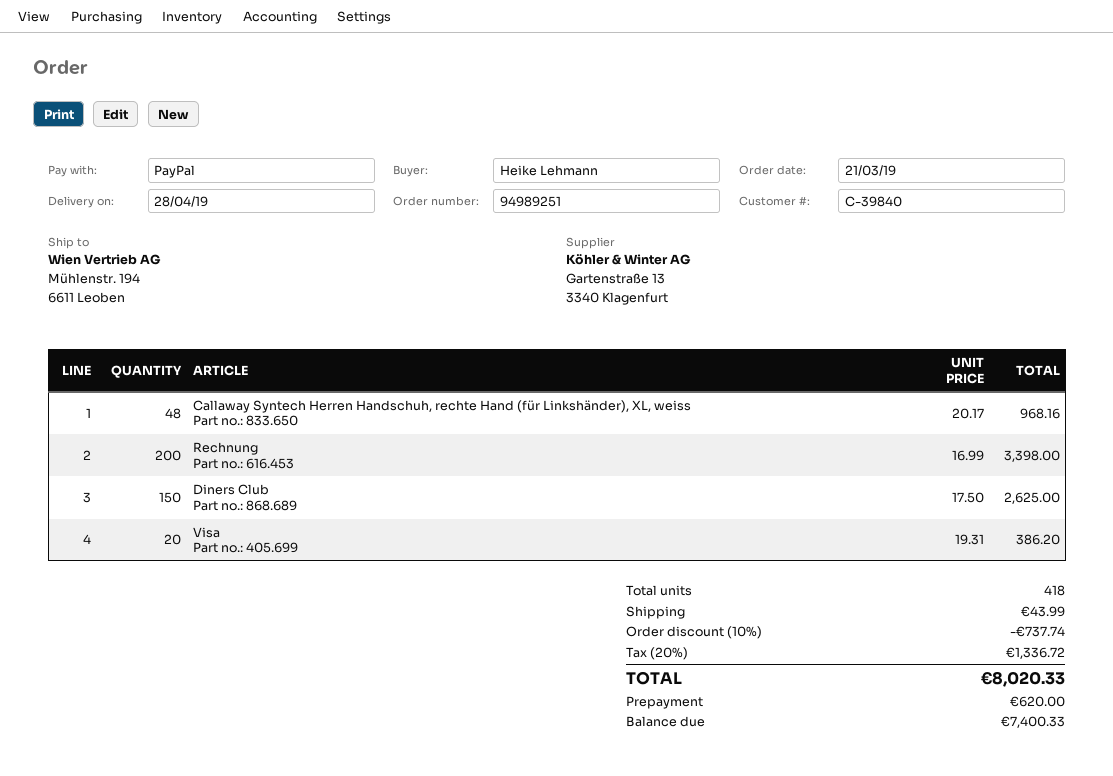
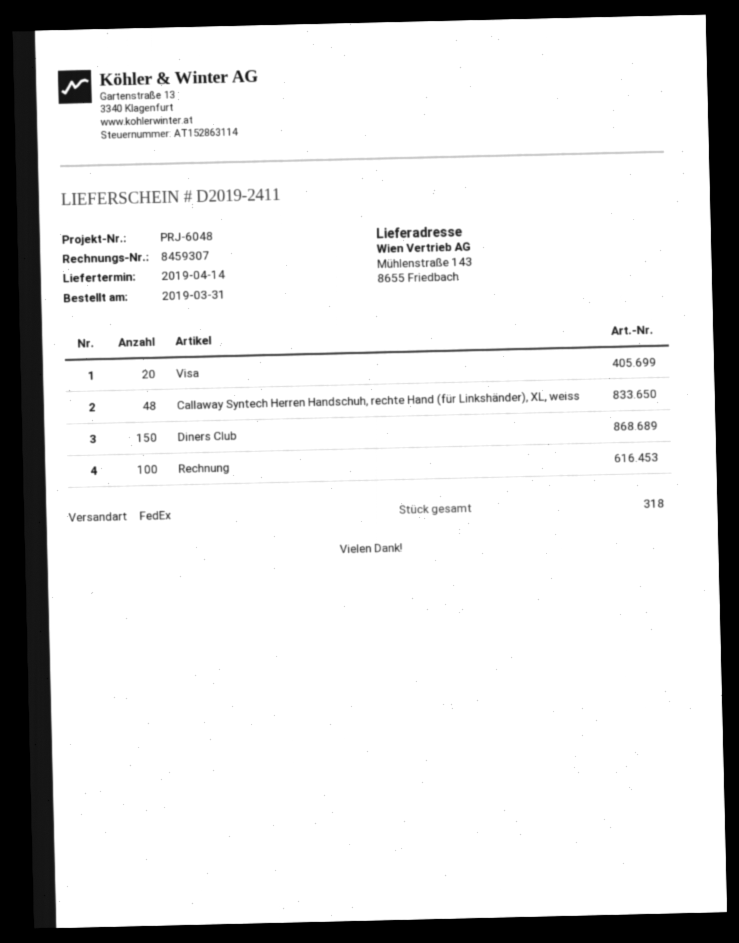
order date: 2019-03-21 -> 2019-03-31
delivery date: 2019-04-28 -> 2019-04-14
ship to: Mühlenstr. 194, 6611 Leoben -> Mühlenstraße 143, 8655 Friedbach
Rechnung: 200 -> 100
total quantity: 418 -> 318

